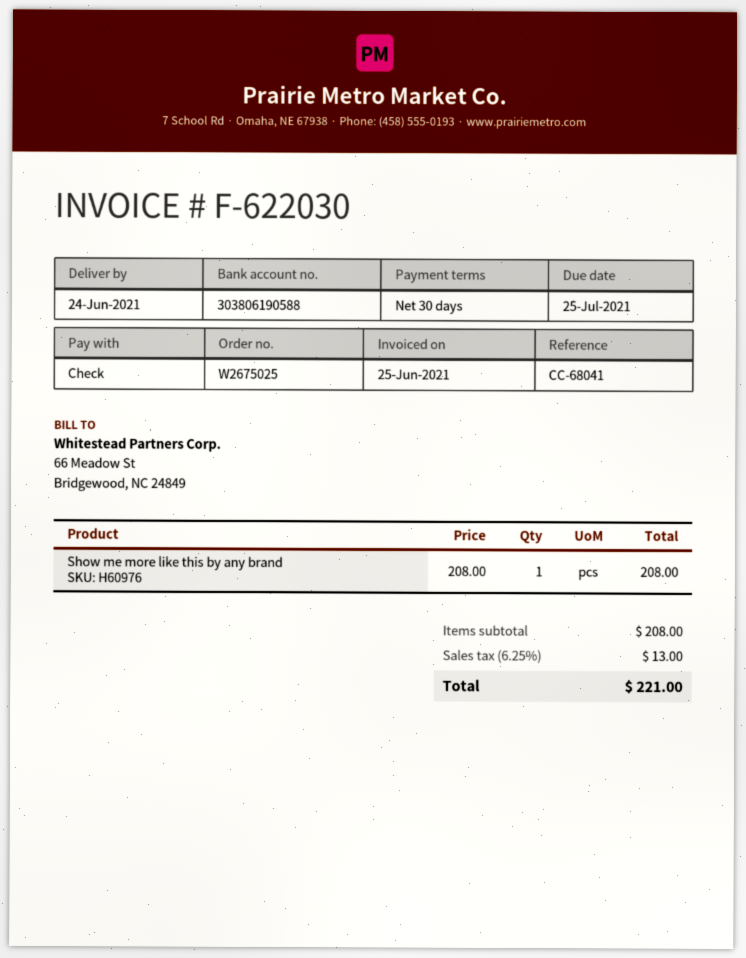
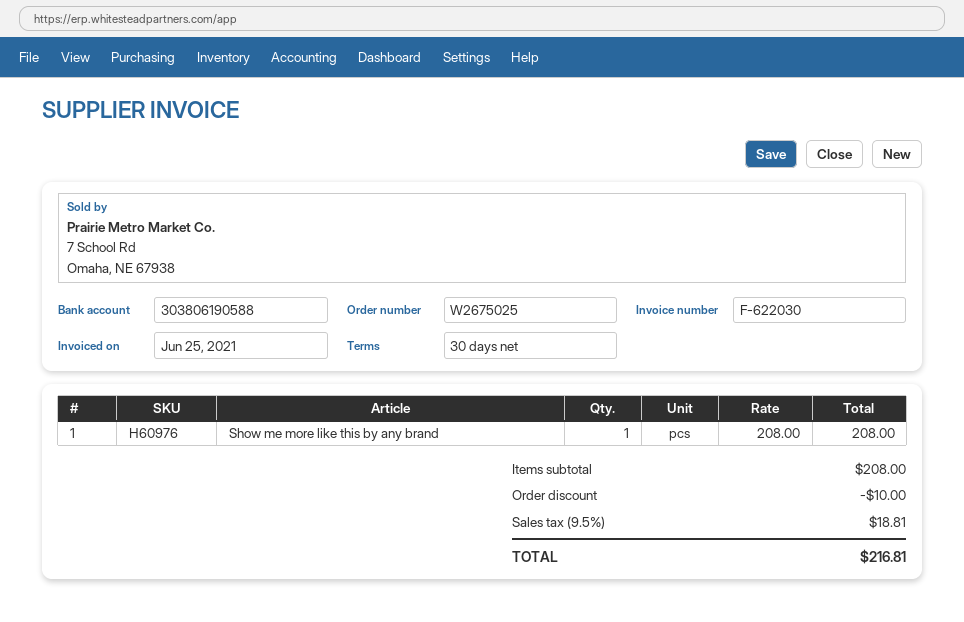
discount: none -> 10.00
tax: 6.25% = 13.00 -> 9.5% = 18.81
total: 221.00 -> 216.81

